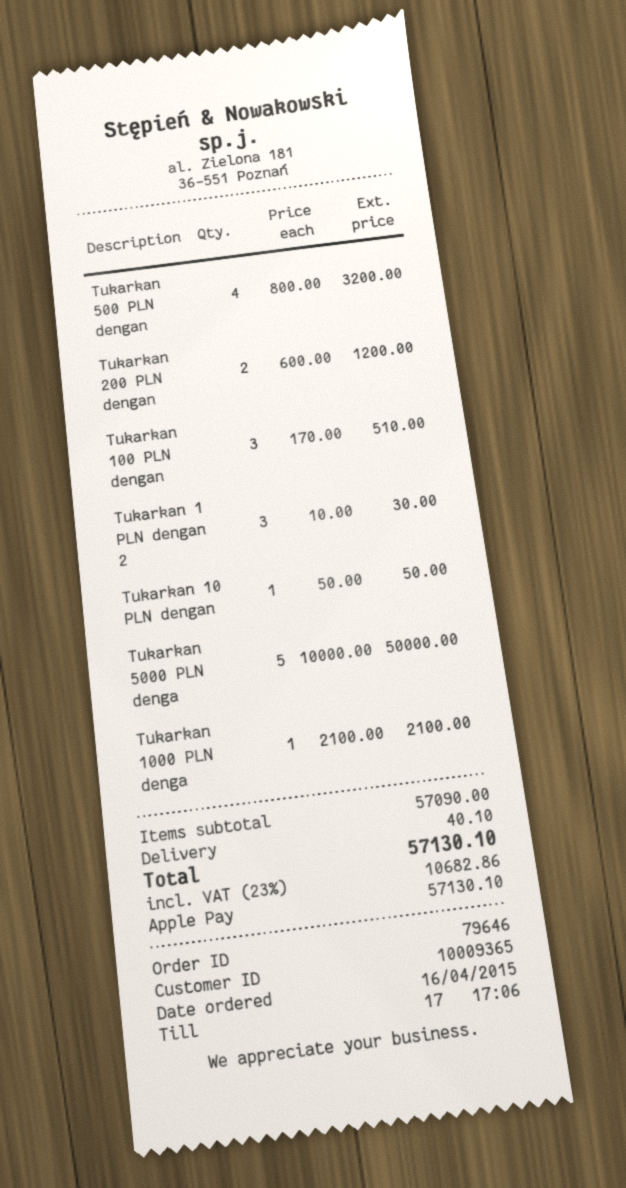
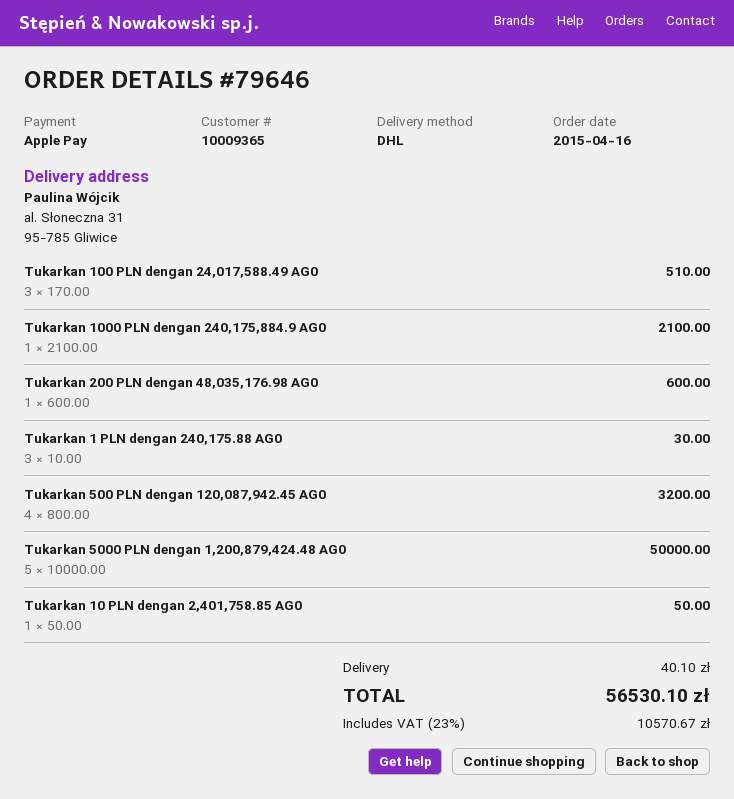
Tukarkan 200 PLN dengan: 2 x 600.00 = 1200.00 -> 1 x 600.00 = 600.00
tax: 23% = 10682.86 -> 23% = 10570.67
total: 57130.10 -> 56530.10

